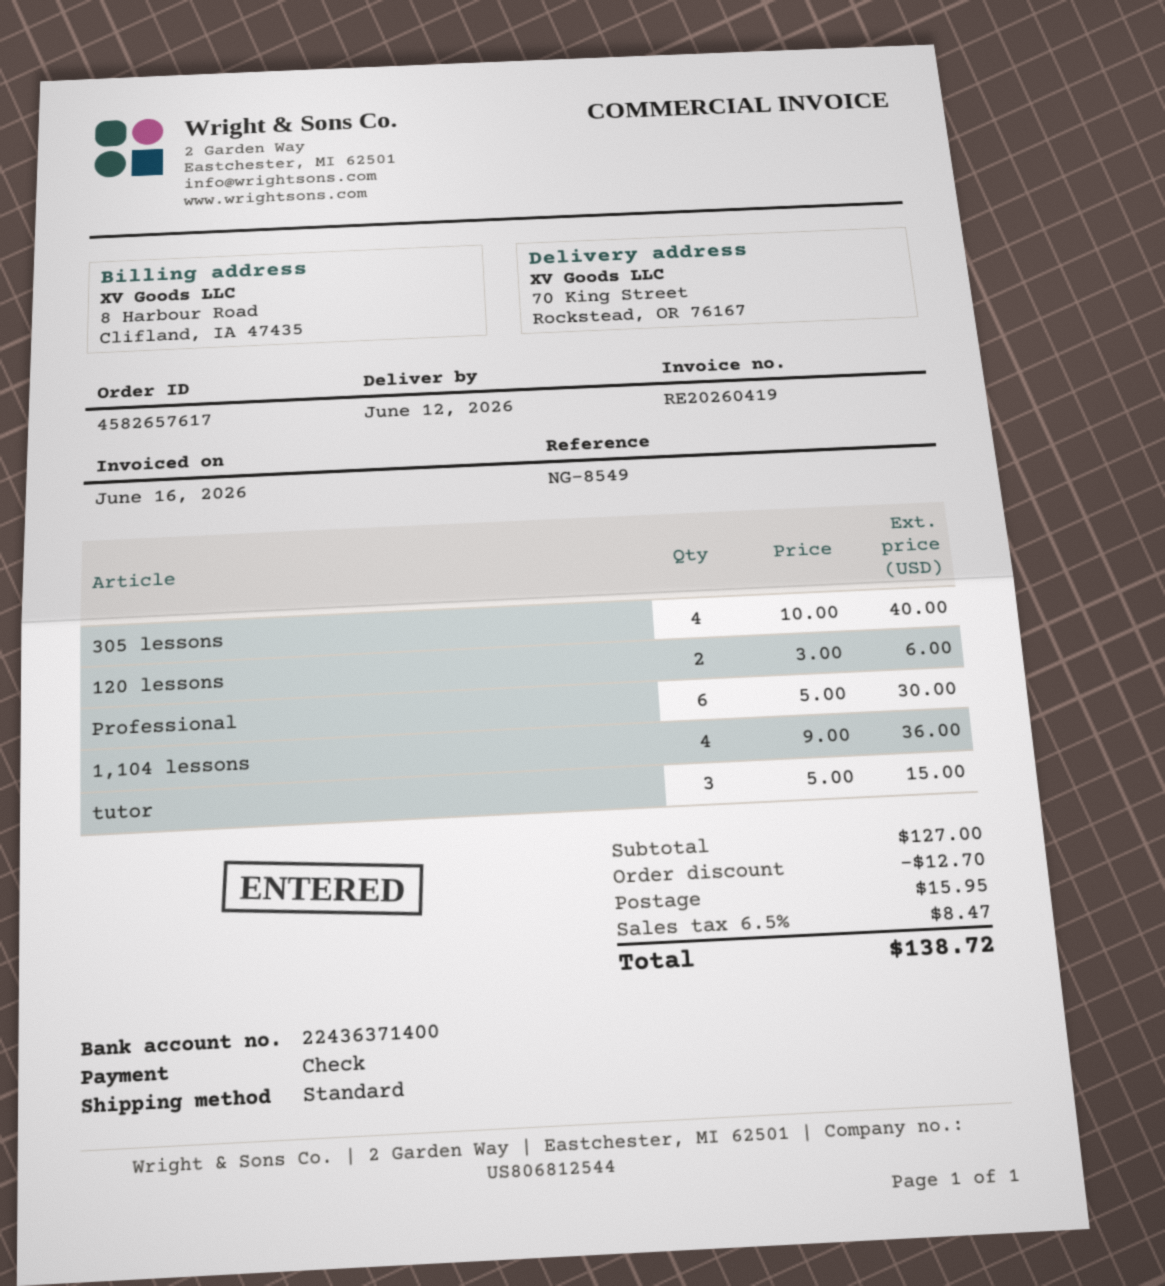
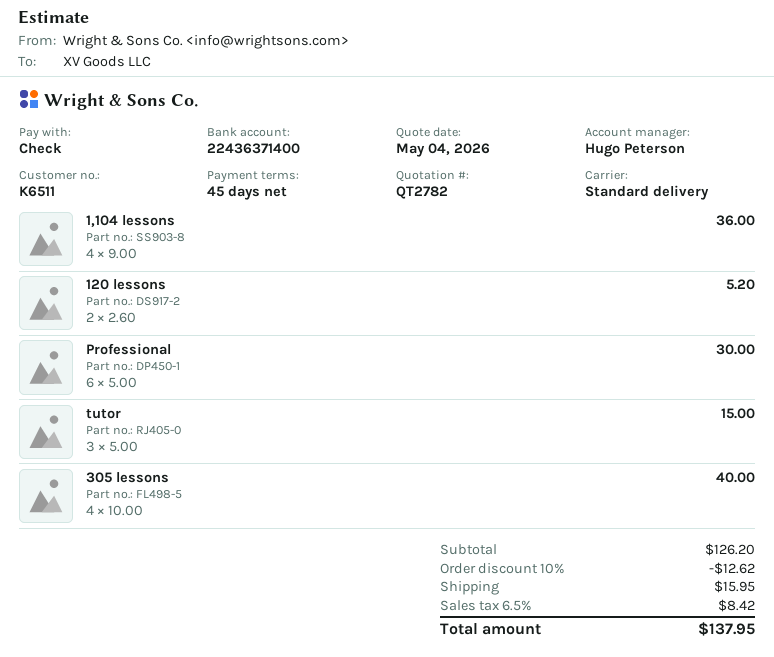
120 lessons: 2 x 3.00 = 6.00 -> 2 x 2.60 = 5.20
subtotal: 127.00 -> 126.20
discount: 12.70 -> 12.62
tax: 6.5% = 8.47 -> 6.5% = 8.42
total: 138.72 -> 137.95

